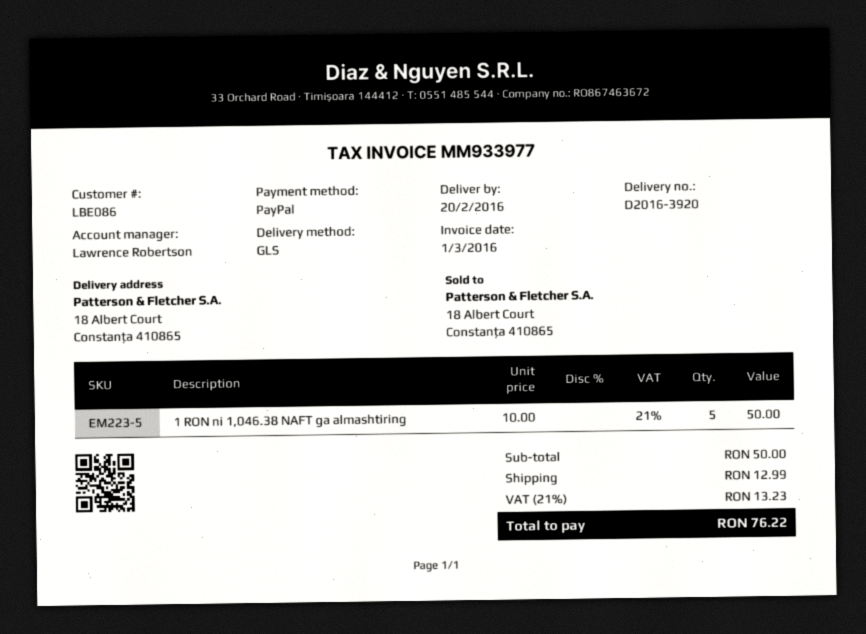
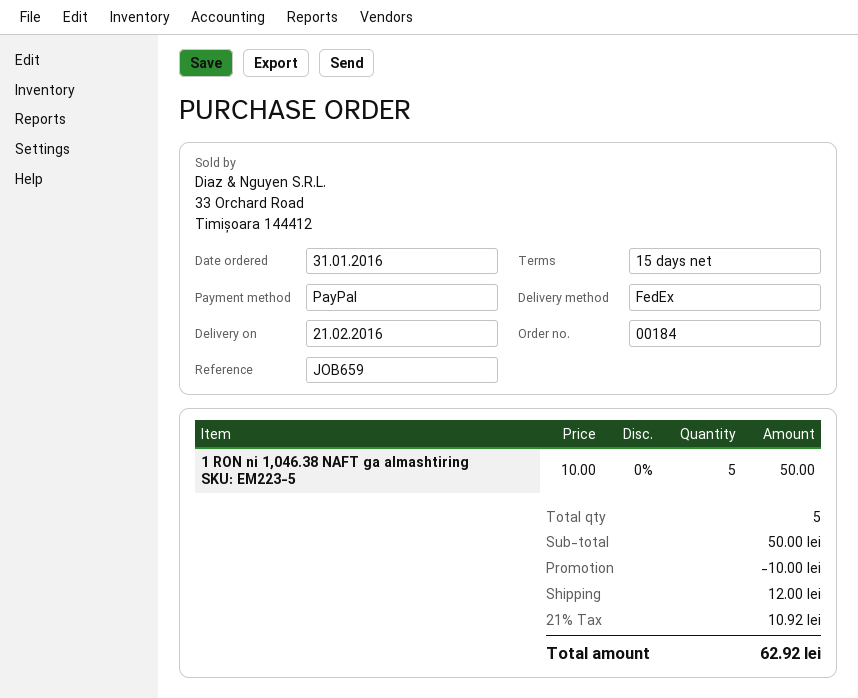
delivery date: 2016-02-20 -> 2016-02-21
shipping method: GLS -> FedEx
discount: none -> 10.00
shipping: 12.99 -> 12.00
tax: 21% = 13.23 -> 21% = 10.92
total: 76.22 -> 62.92

